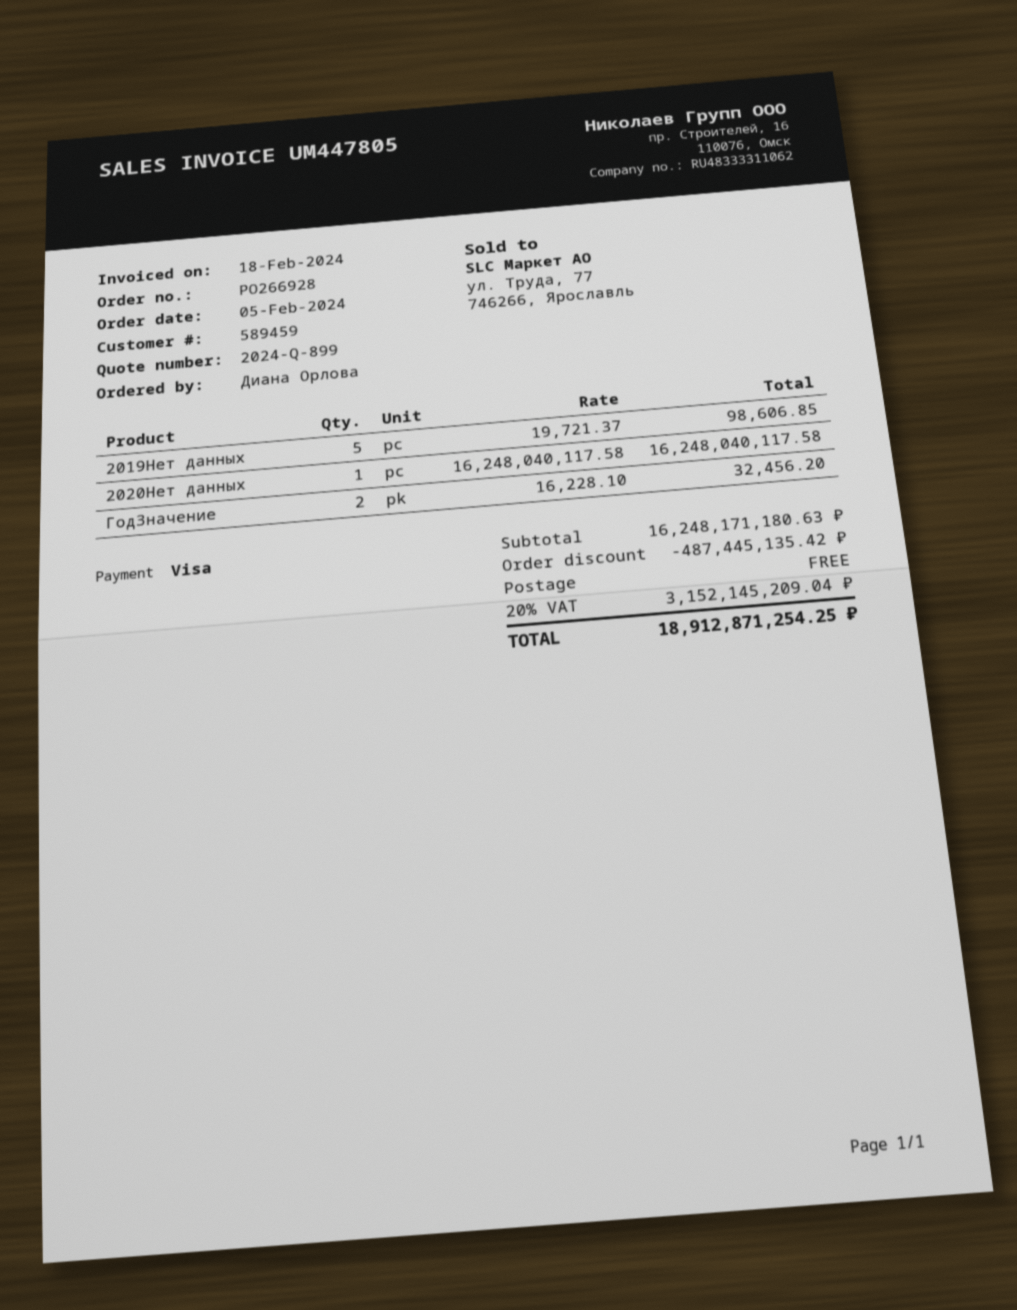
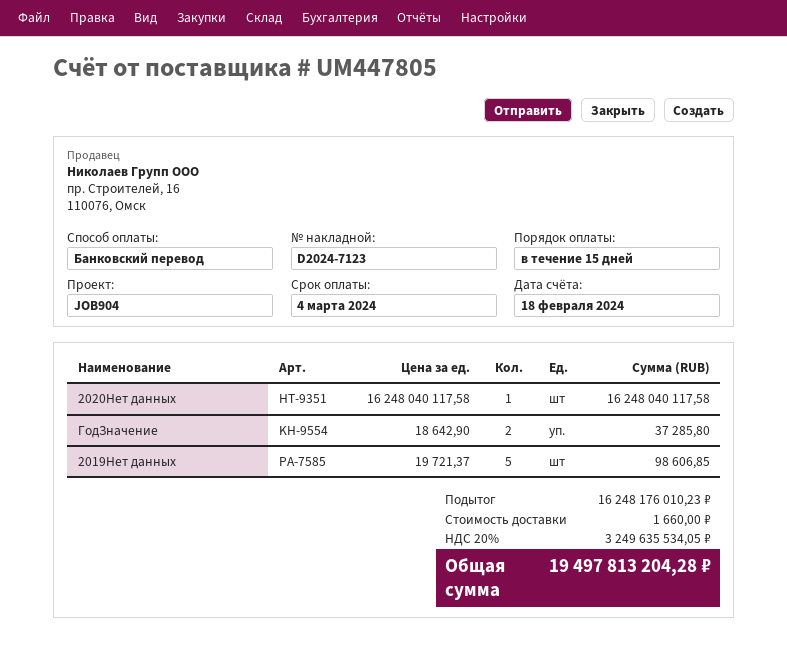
payment method: Visa -> bank transfer
ГодЗначение: 2 x 16228.10 = 32456.20 -> 2 x 18642.90 = 37285.80
subtotal: 16248171180.63 -> 16248176010.23
discount: 487445135.42 -> none
shipping: 0.00 -> 1660.00
tax: 20% = 3152145209.04 -> 20% = 3249635534.05
total: 18912871254.25 -> 19497813204.28

